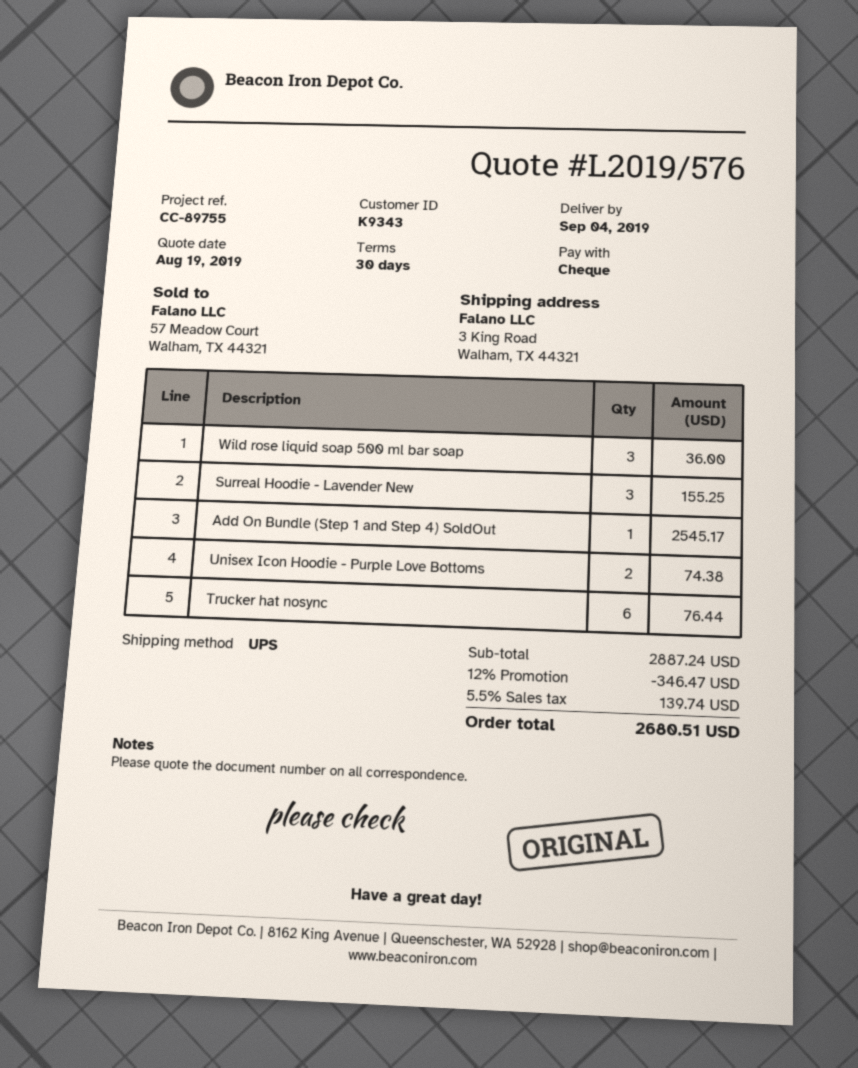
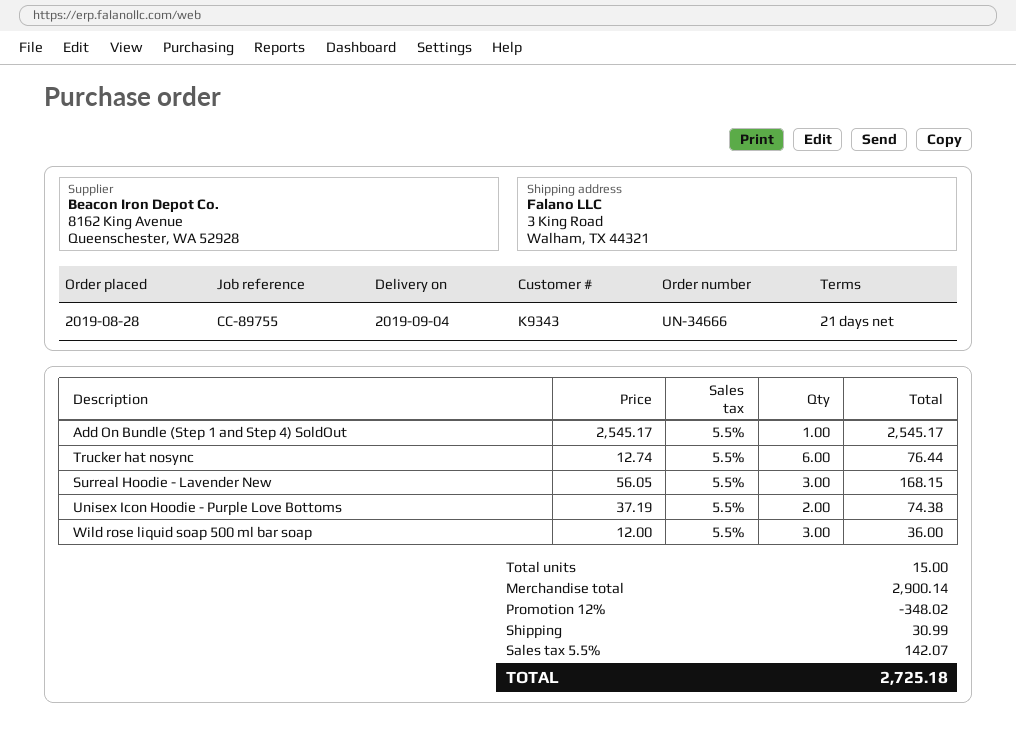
payment terms: 30 days -> 21 days
Surreal Hoodie - Lavender New: 3 for 155.25 -> 3 for 168.15
subtotal: 2887.24 -> 2900.14
discount: 12% = 346.47 -> 12% = 348.02
shipping: none -> 30.99
tax: 5.5% = 139.74 -> 5.5% = 142.07
total: 2680.51 -> 2725.18

